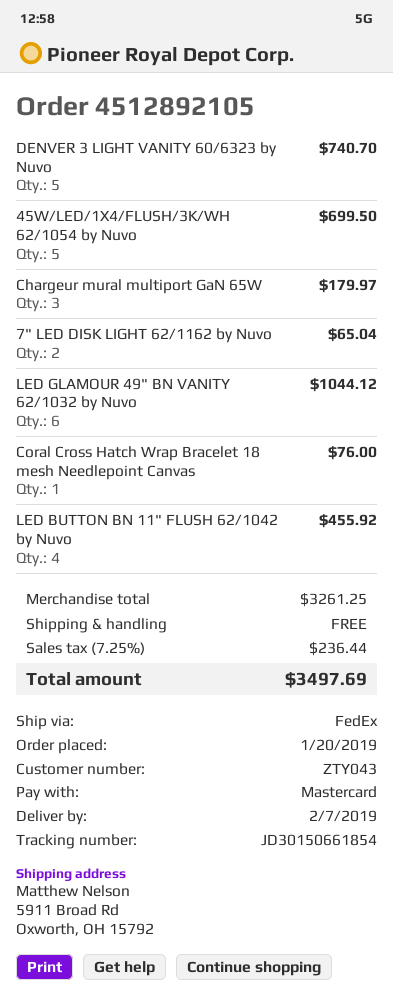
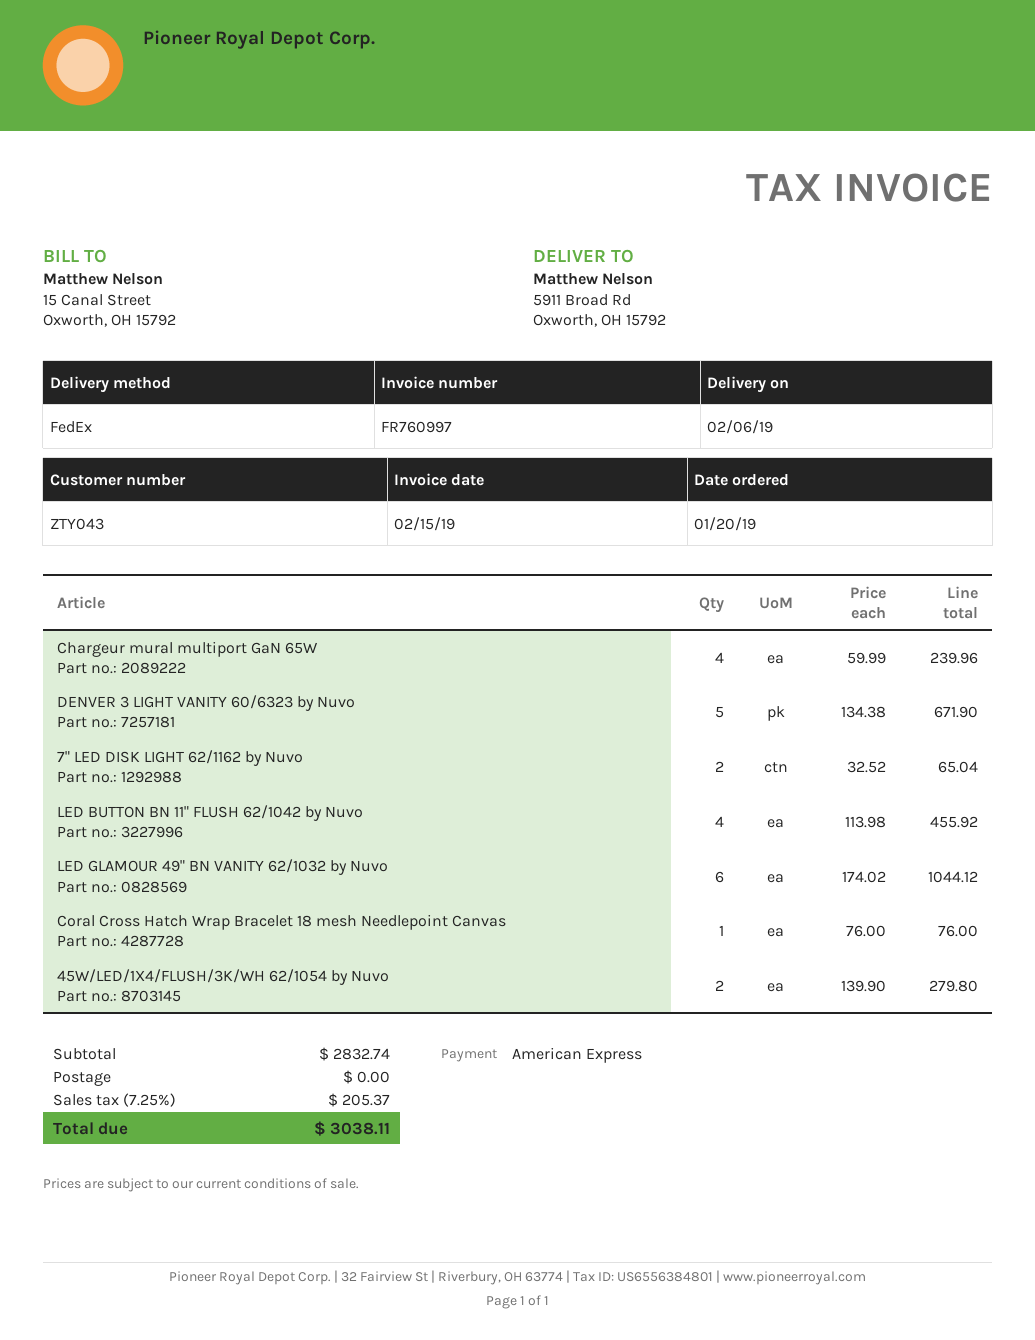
delivery date: 2019-02-07 -> 2019-02-06
payment method: Mastercard -> American Express
DENVER 3 LIGHT VANITY 60/6323 by Nuvo: 5 for 740.70 -> 5 for 671.90
45W/LED/1X4/FLUSH/3K/WH 62/1054 by Nuvo: 5 for 699.50 -> 2 for 279.80
Chargeur mural multiport GaN 65W: 3 for 179.97 -> 4 for 239.96
subtotal: 3261.25 -> 2832.74
tax: 7.25% = 236.44 -> 7.25% = 205.37
total: 3497.69 -> 3038.11

